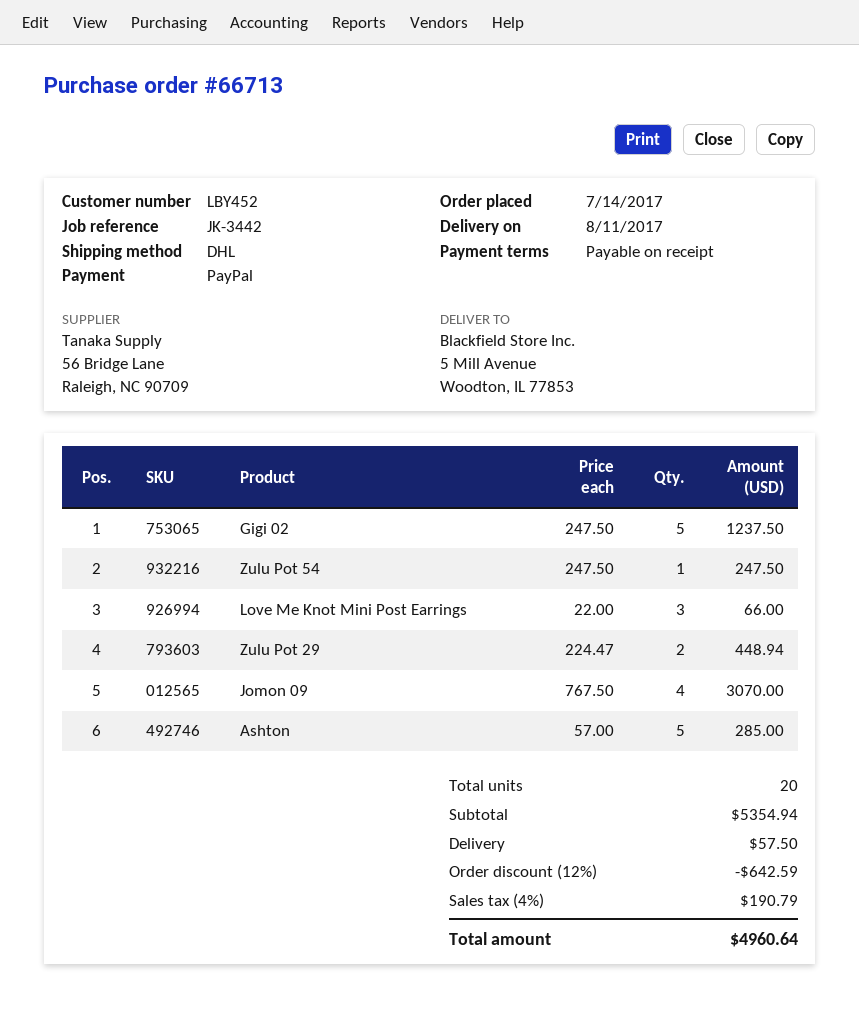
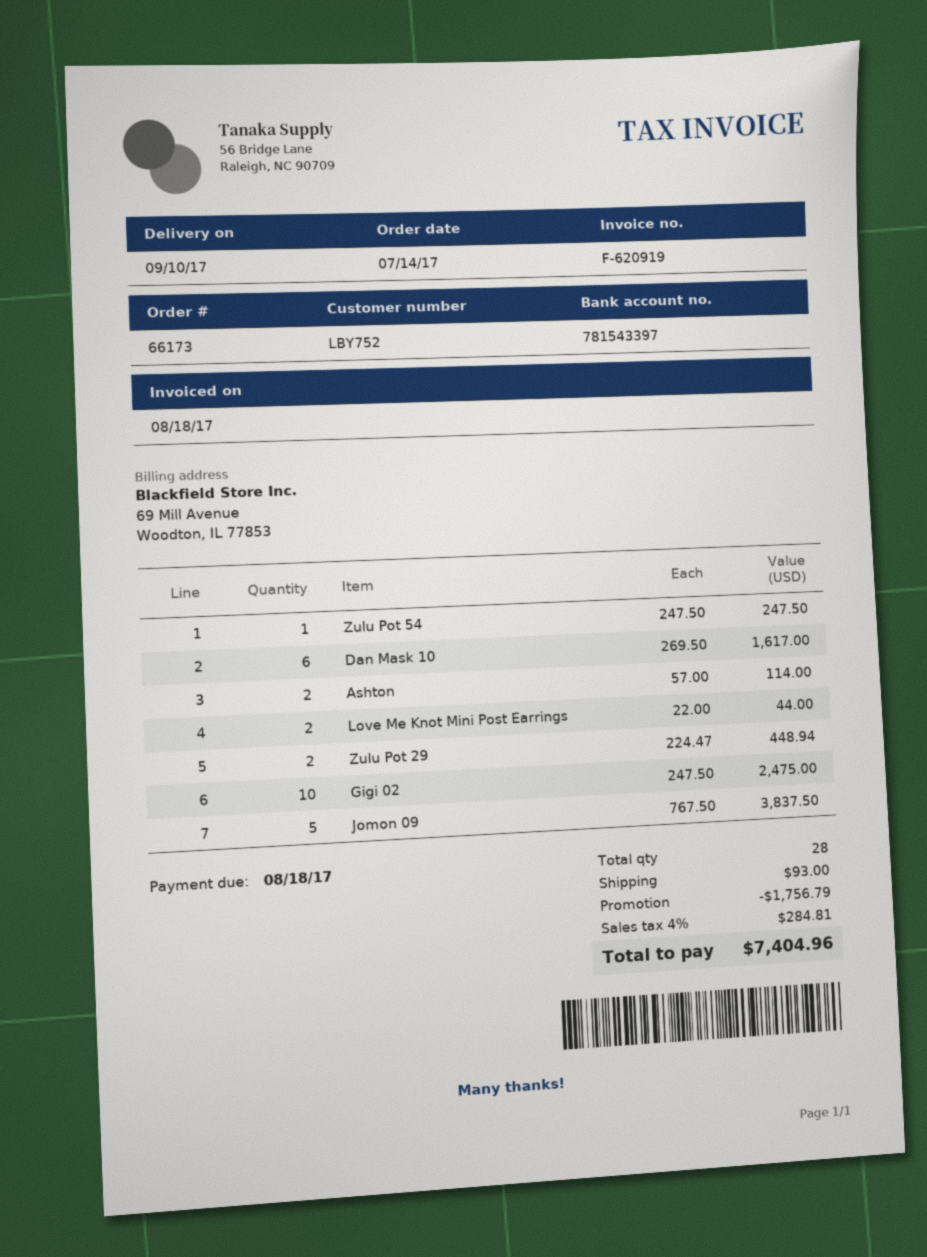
order number: 66713 -> 66173
delivery date: 2017-08-11 -> 2017-09-10
customer number: LBY452 -> LBY752
Gigi 02: 5 x 247.50 = 1237.50 -> 10 x 247.50 = 2475.00
Love Me Knot Mini Post Earrings: 3 x 22.00 = 66.00 -> 2 x 22.00 = 44.00
Jomon 09: 4 x 767.50 = 3070.00 -> 5 x 767.50 = 3837.50
Ashton: 5 x 57.00 = 285.00 -> 2 x 57.00 = 114.00
Dan Mask 10: none -> 6 x 269.50 = 1617.00
total quantity: 20 -> 28
discount: 642.59 -> 1756.79
shipping: 57.50 -> 93.00
tax: 4% = 190.79 -> 4% = 284.81
total: 4960.64 -> 7404.96

